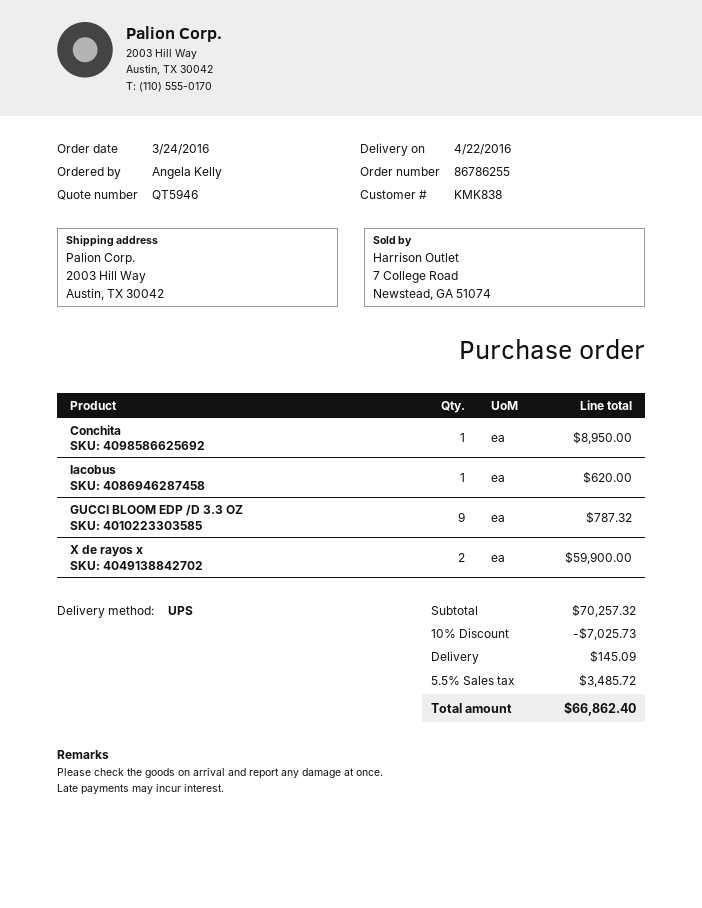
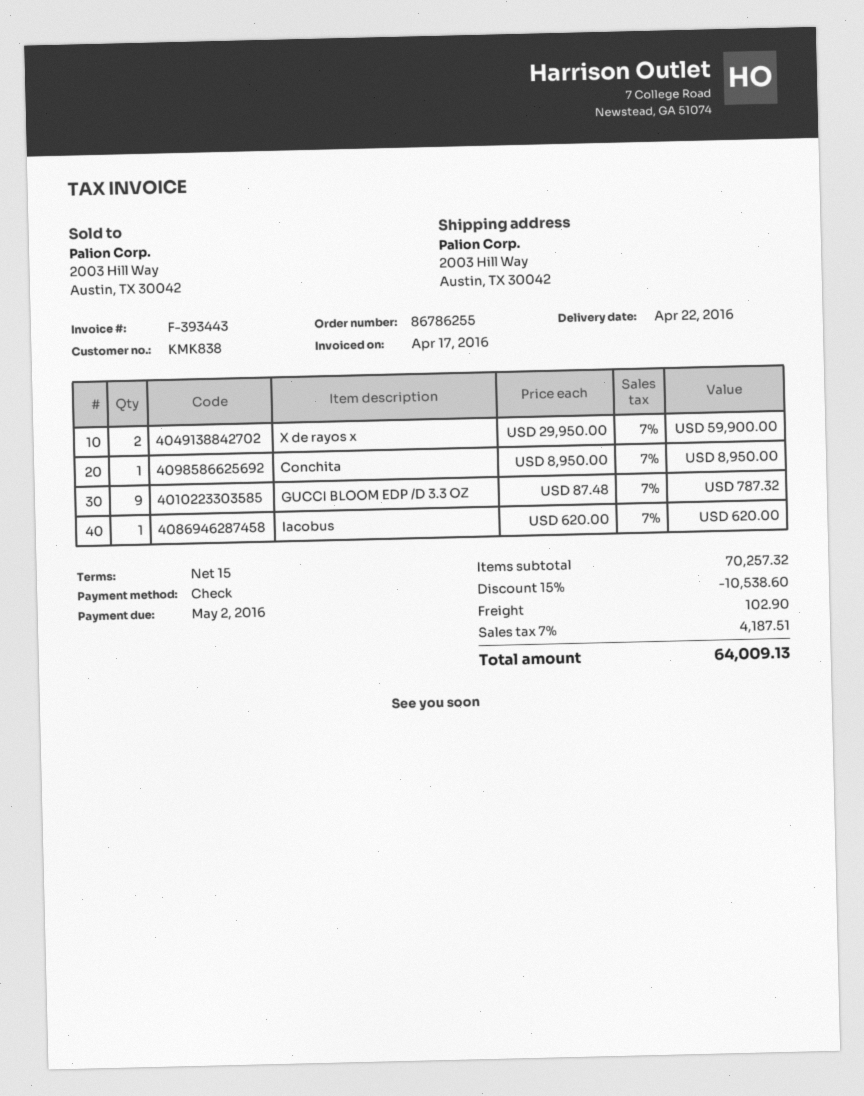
discount: 10% = 7025.73 -> 15% = 10538.60
shipping: 145.09 -> 102.90
tax: 5.5% = 3485.72 -> 7% = 4187.51
total: 66862.40 -> 64009.13

